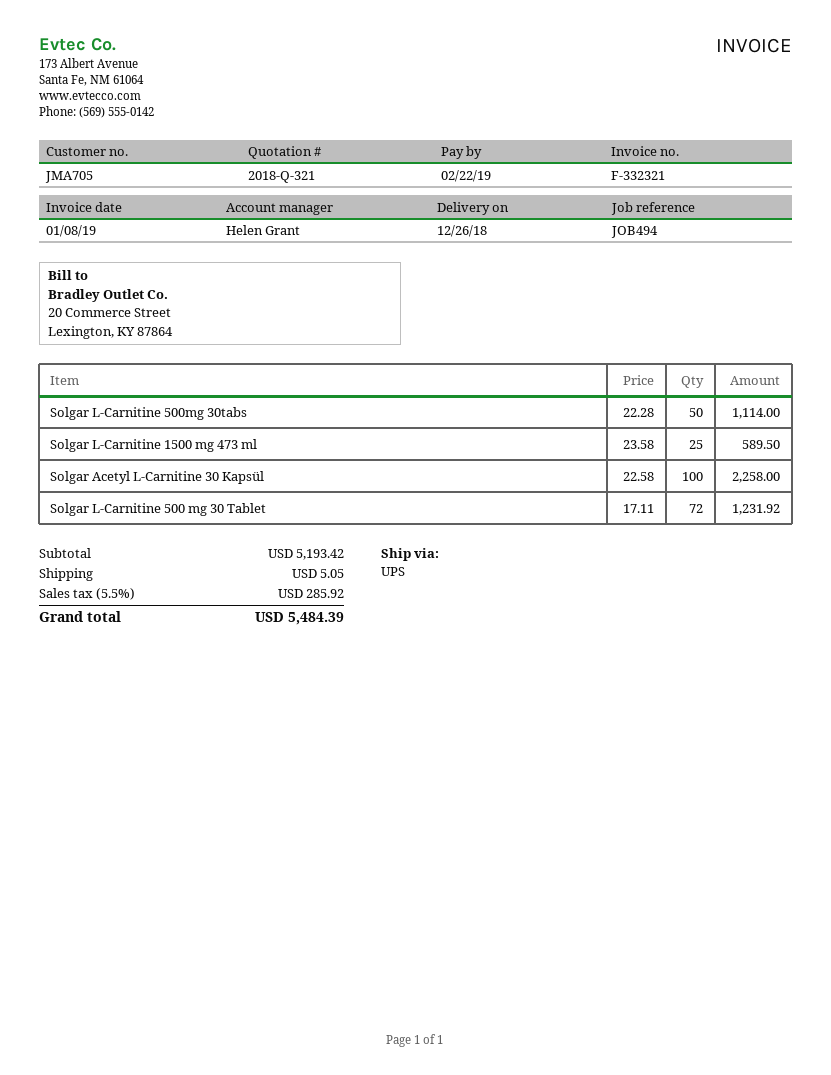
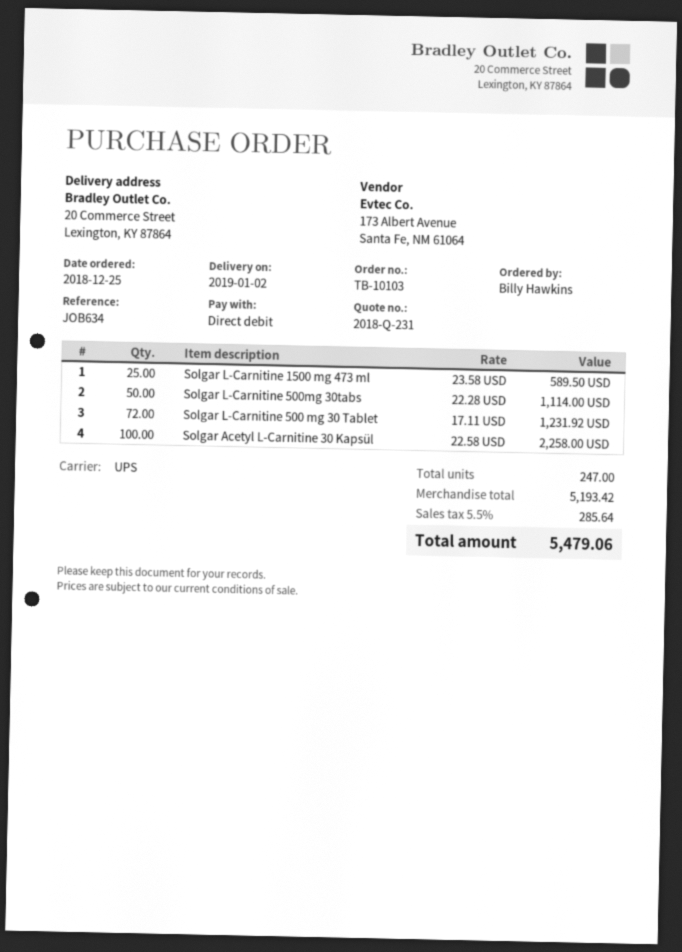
quote number: 2018-Q-321 -> 2018-Q-231
delivery date: 2018-12-26 -> 2019-01-02
reference: JOB494 -> JOB634
shipping: 5.05 -> none
tax: 5.5% = 285.92 -> 5.5% = 285.64
total: 5484.39 -> 5479.06

